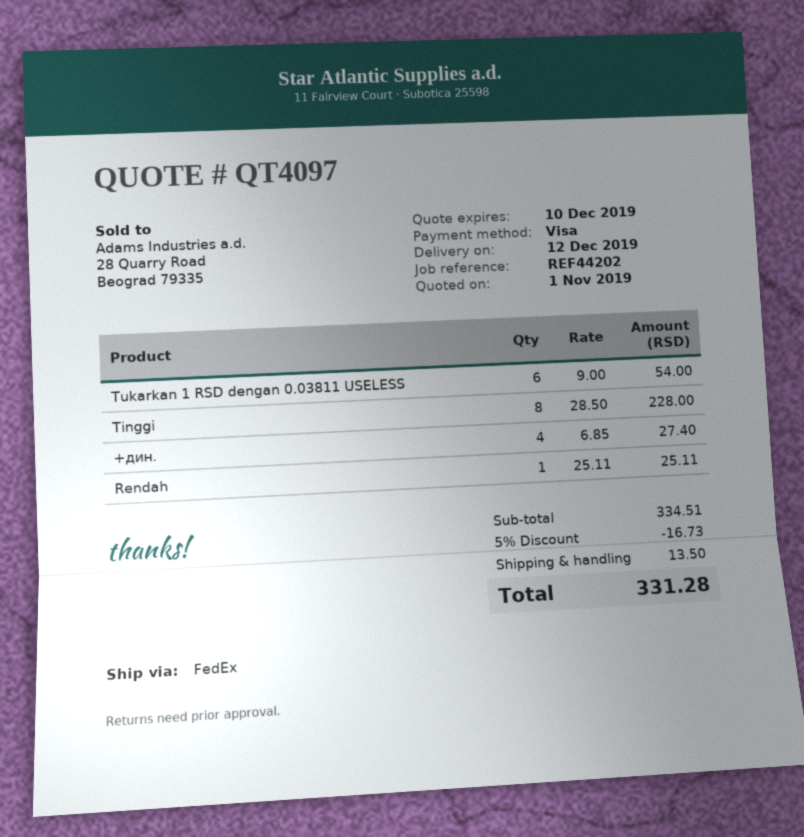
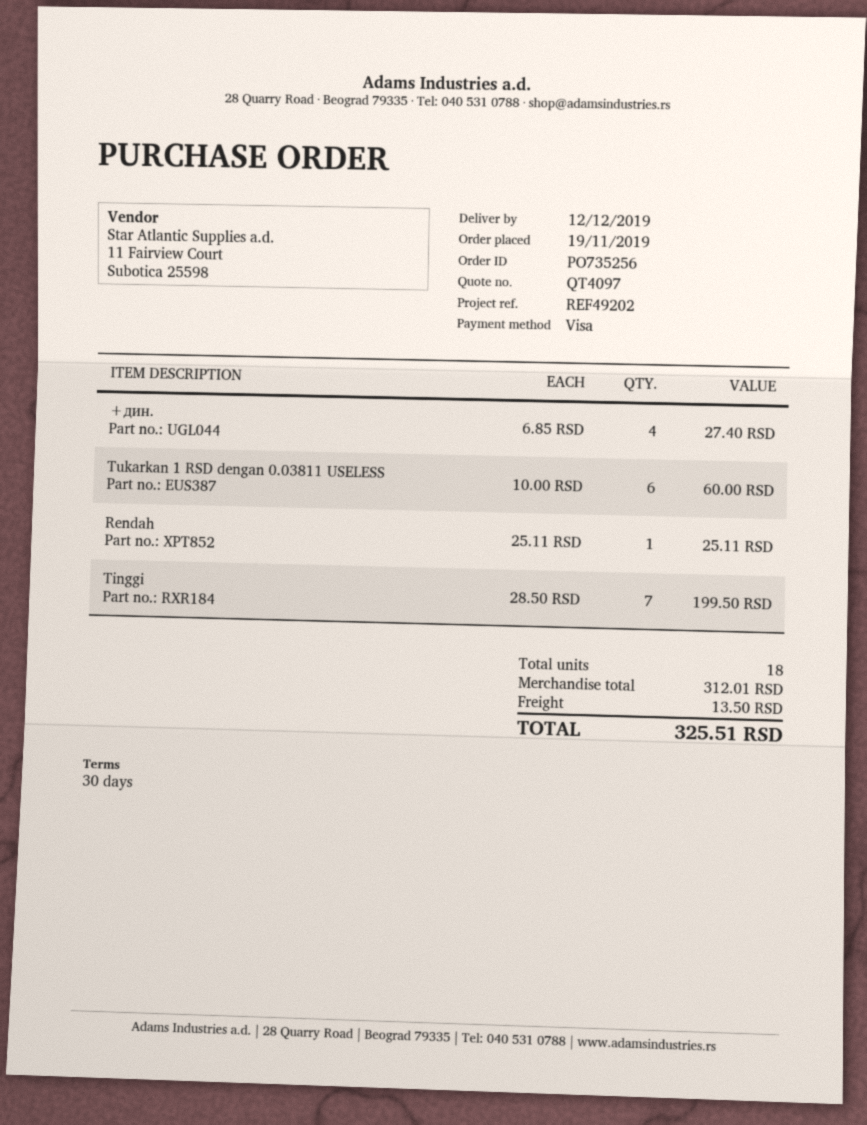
reference: REF44202 -> REF49202
Tukarkan 1 RSD dengan 0.03811 USELESS: 6 x 9.00 = 54.00 -> 6 x 10.00 = 60.00
Tinggi: 8 x 28.50 = 228.00 -> 7 x 28.50 = 199.50
subtotal: 334.51 -> 312.01
discount: 5% = 16.73 -> none
total: 331.28 -> 325.51

